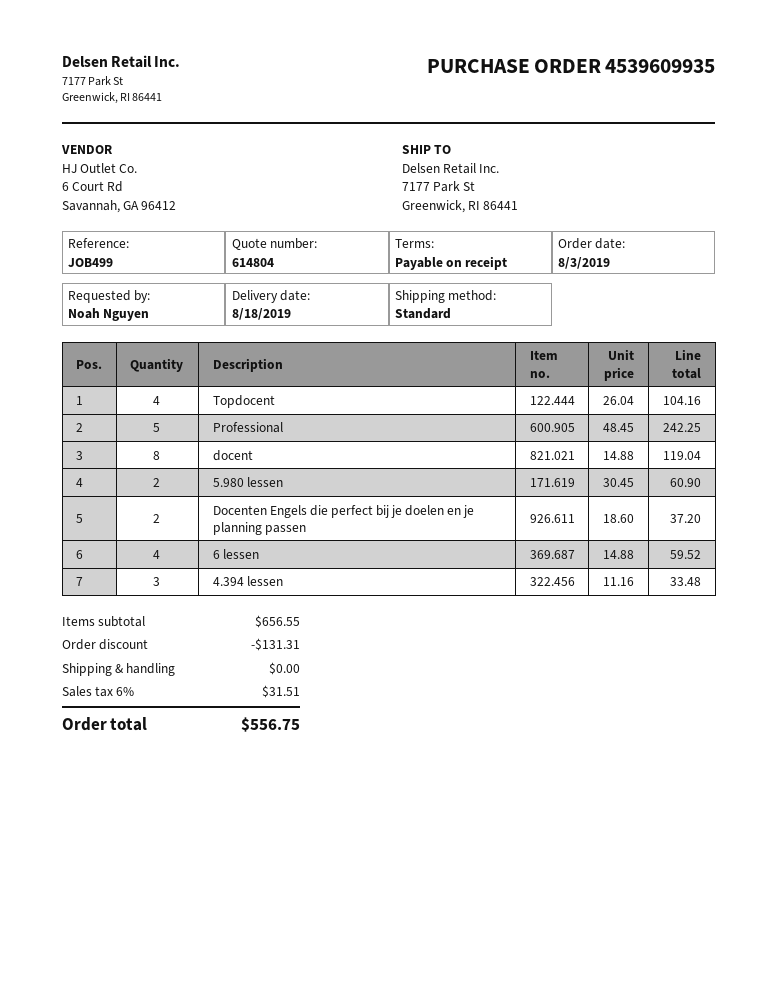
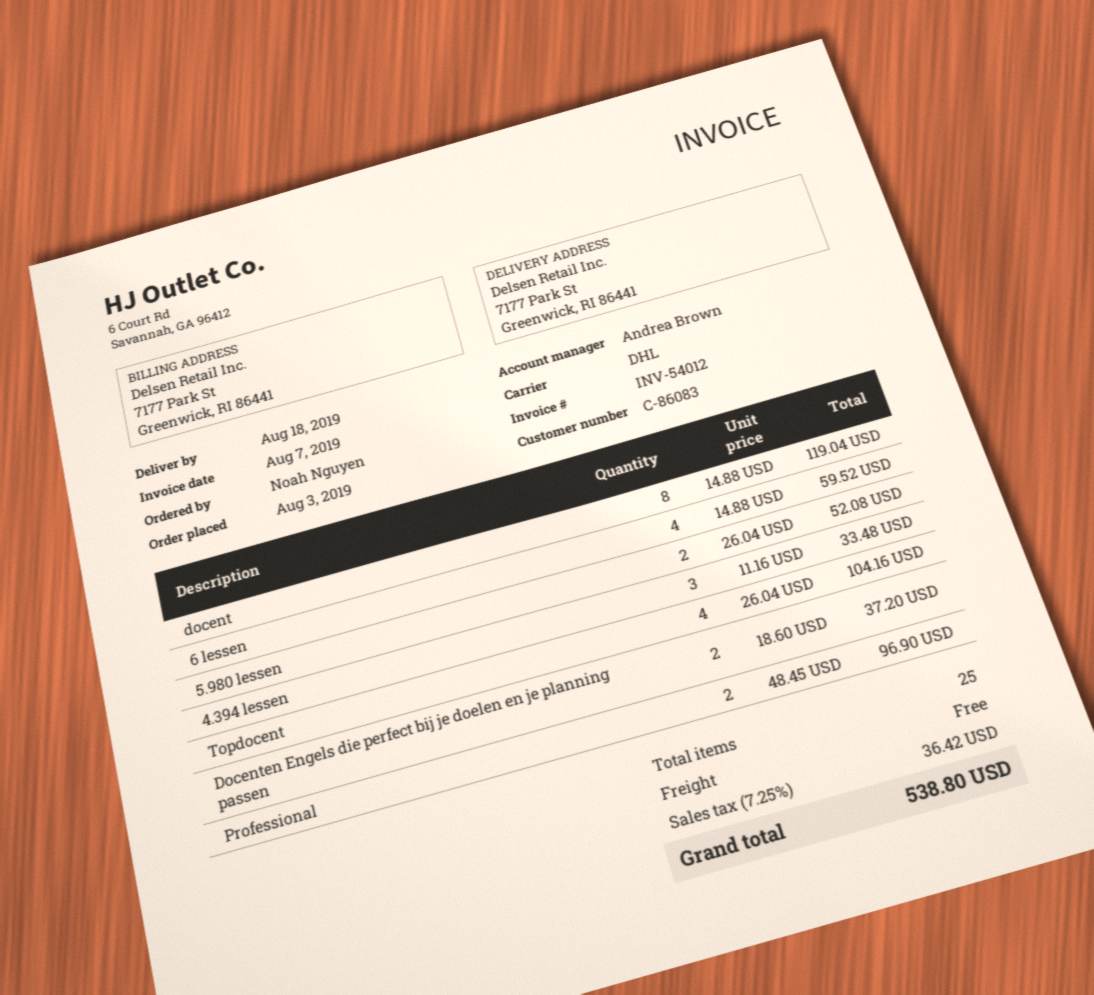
shipping method: standard -> DHL
Professional: 5 x 48.45 = 242.25 -> 2 x 48.45 = 96.90
5.980 lessen: 2 x 30.45 = 60.90 -> 2 x 26.04 = 52.08
discount: 131.31 -> none
tax: 6% = 31.51 -> 7.25% = 36.42
total: 556.75 -> 538.80

